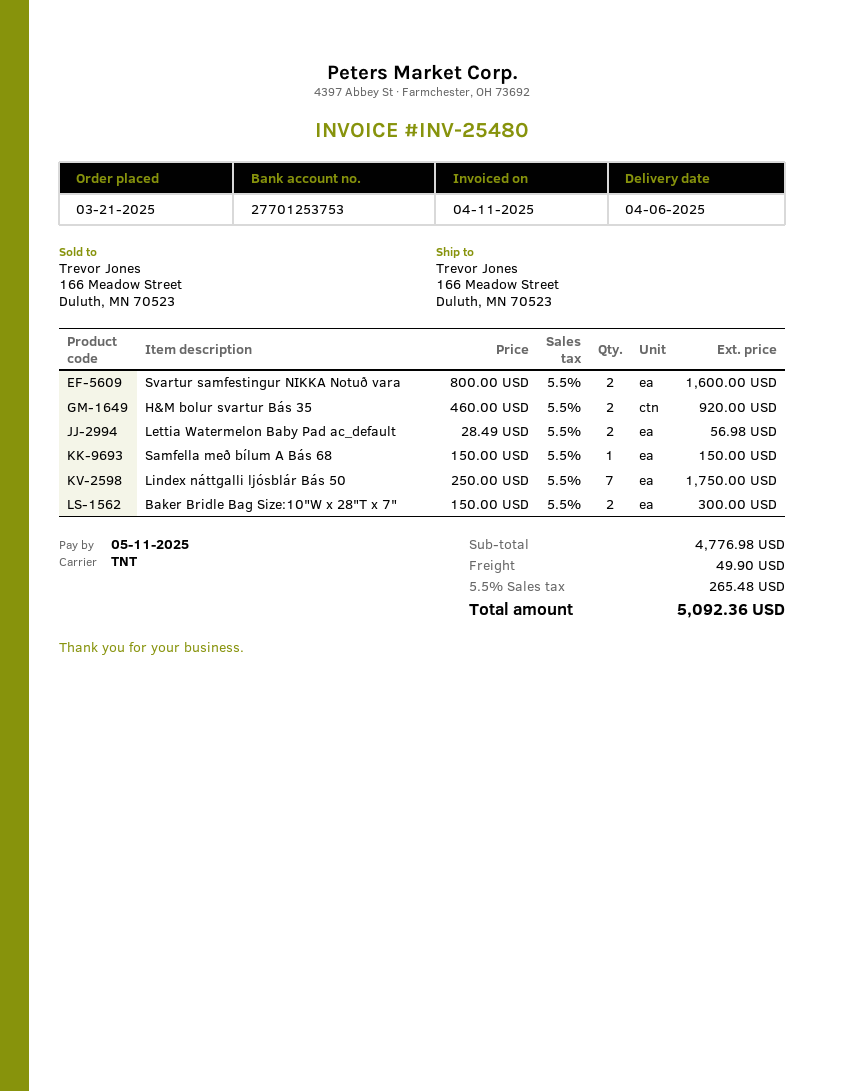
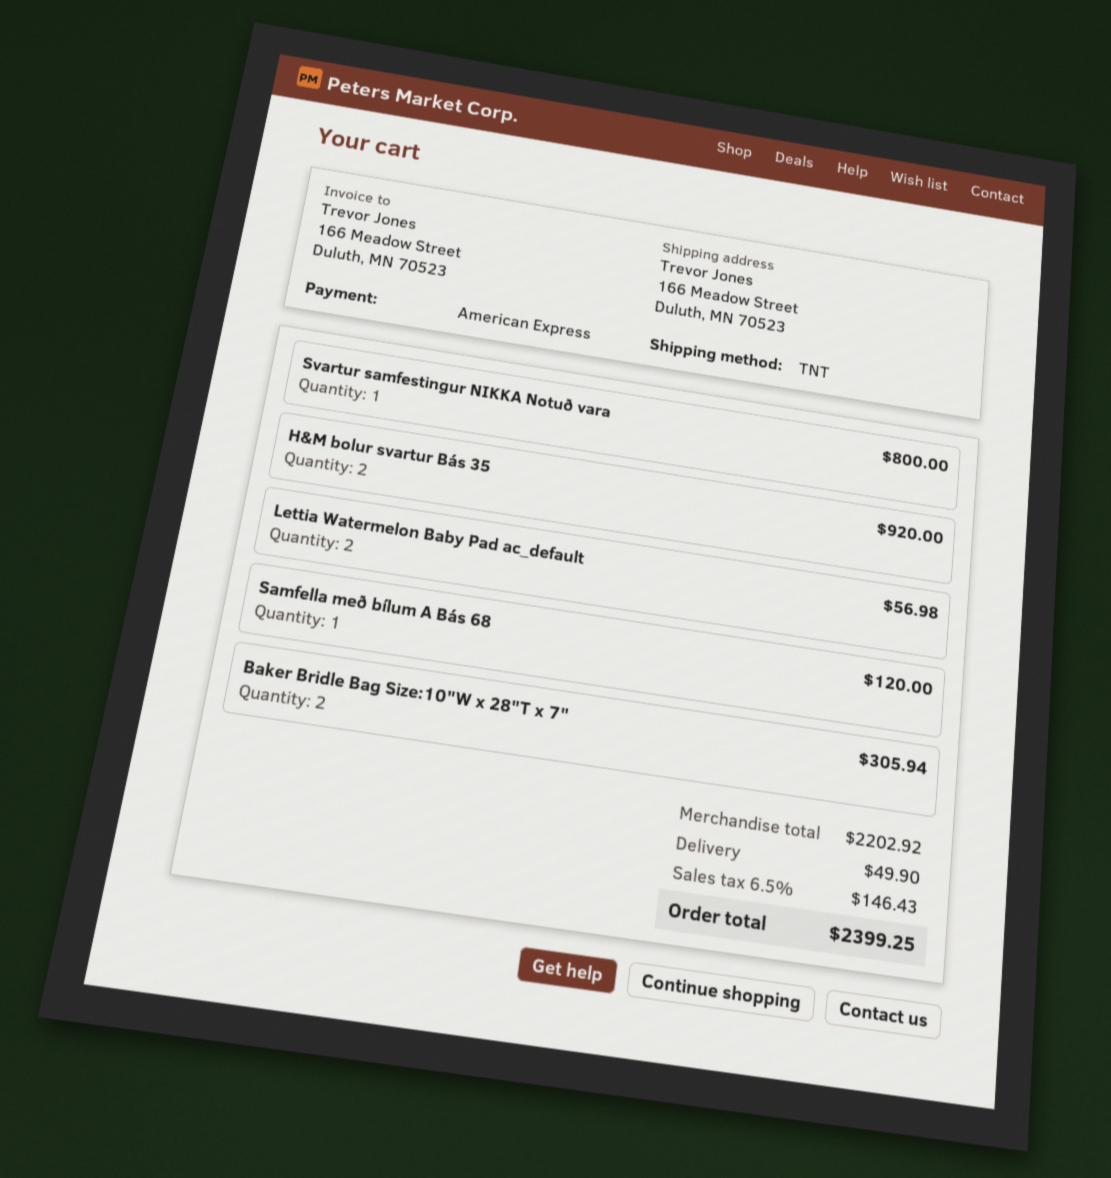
Svartur samfestingur NIKKA Notuð vara: 2 for 1600.00 -> 1 for 800.00
Samfella með bílum A Bás 68: 1 for 150.00 -> 1 for 120.00
Lindex náttgalli ljósblár Bás 50: 7 for 1750.00 -> none
Baker Bridle Bag Size:10"W x 28"T x 7": 2 for 300.00 -> 2 for 305.94
subtotal: 4776.98 -> 2202.92
tax: 5.5% = 265.48 -> 6.5% = 146.43
total: 5092.36 -> 2399.25

